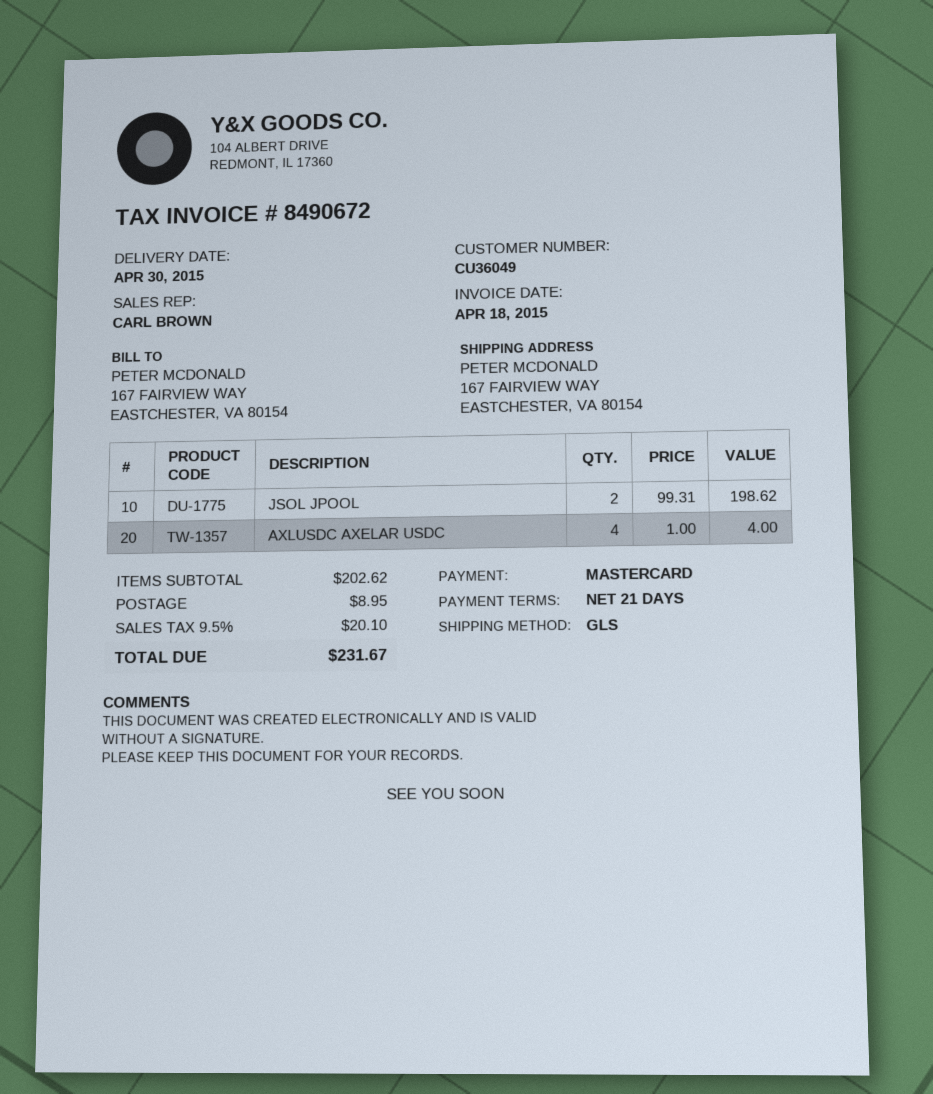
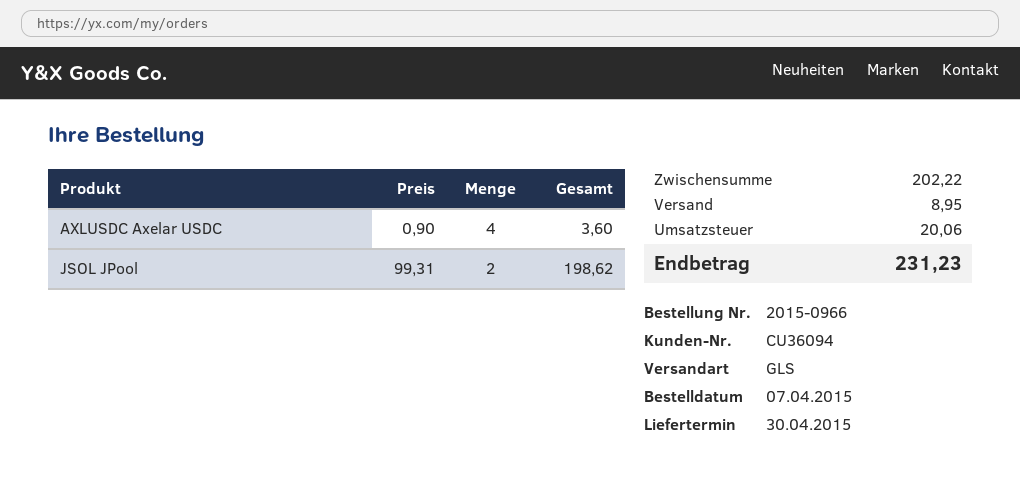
customer number: CU36049 -> CU36094
AXLUSDC AXELAR USDC: 4 x 1.00 = 4.00 -> 4 x 0.90 = 3.60
subtotal: 202.62 -> 202.22
tax: 20.10 -> 20.06
total: 231.67 -> 231.23

